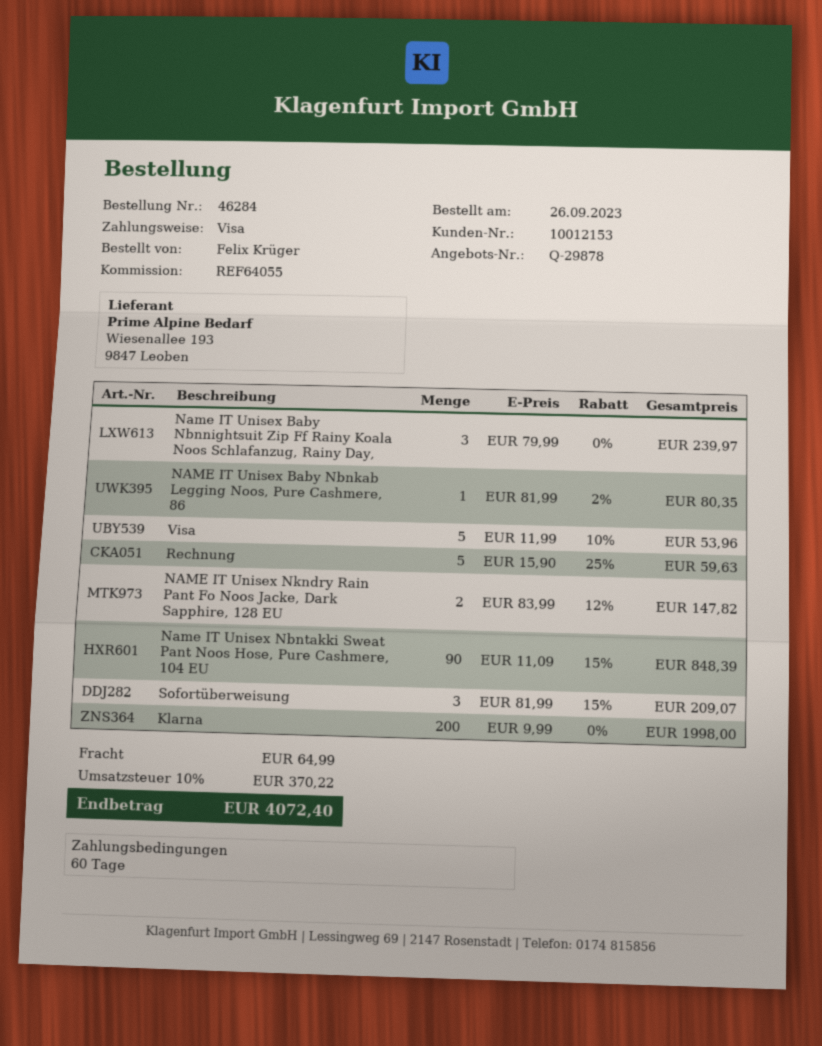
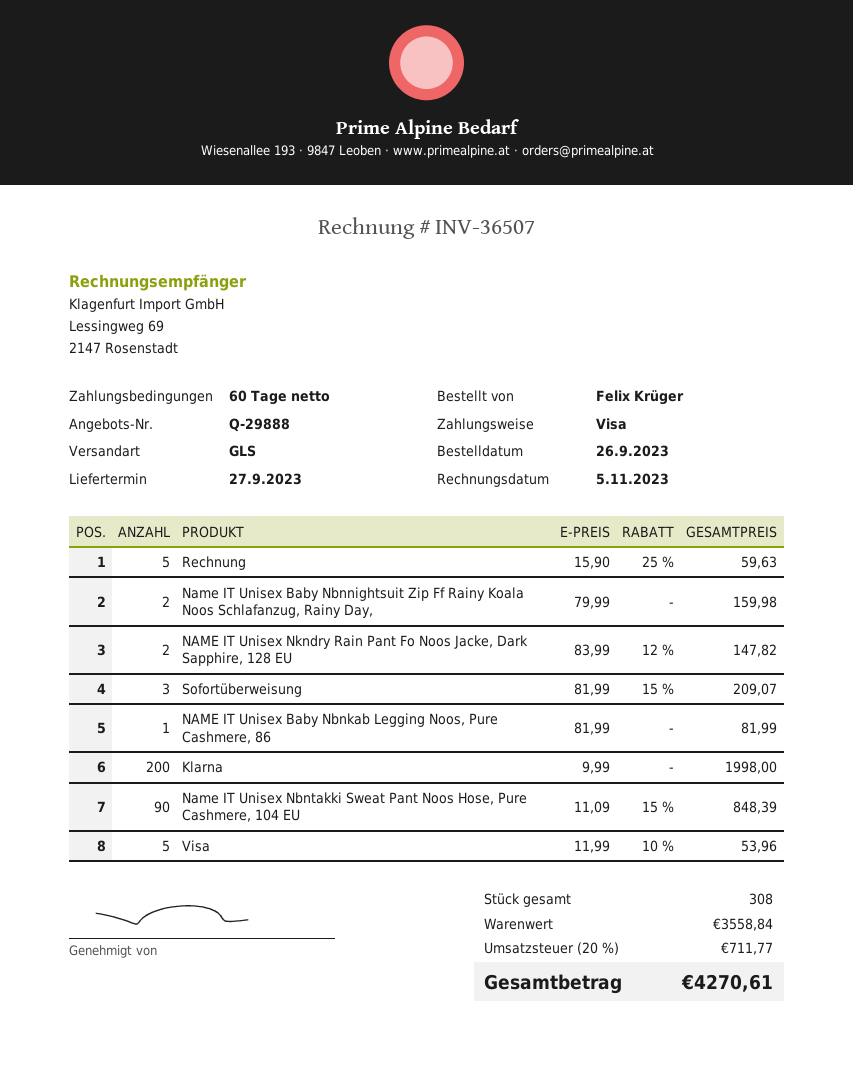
quote number: Q-29878 -> Q-29888
Name IT Unisex Baby Nbnnightsuit Zip Ff Rainy Koala Noos Schlafanzug, Rainy Day,: 3 x 79.99 = 239.97 -> 2 x 79.99 = 159.98
NAME IT Unisex Baby Nbnkab Legging Noos, Pure Cashmere, 86: 1 x 81.99 - 2% = 80.35 -> 1 x 81.99 = 81.99
shipping: 64.99 -> none
tax: 10% = 370.22 -> 20% = 711.77
total: 4072.40 -> 4270.61

